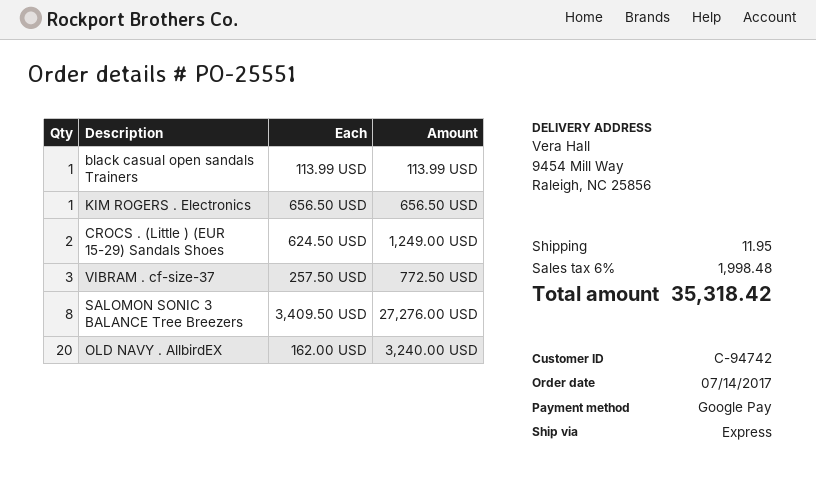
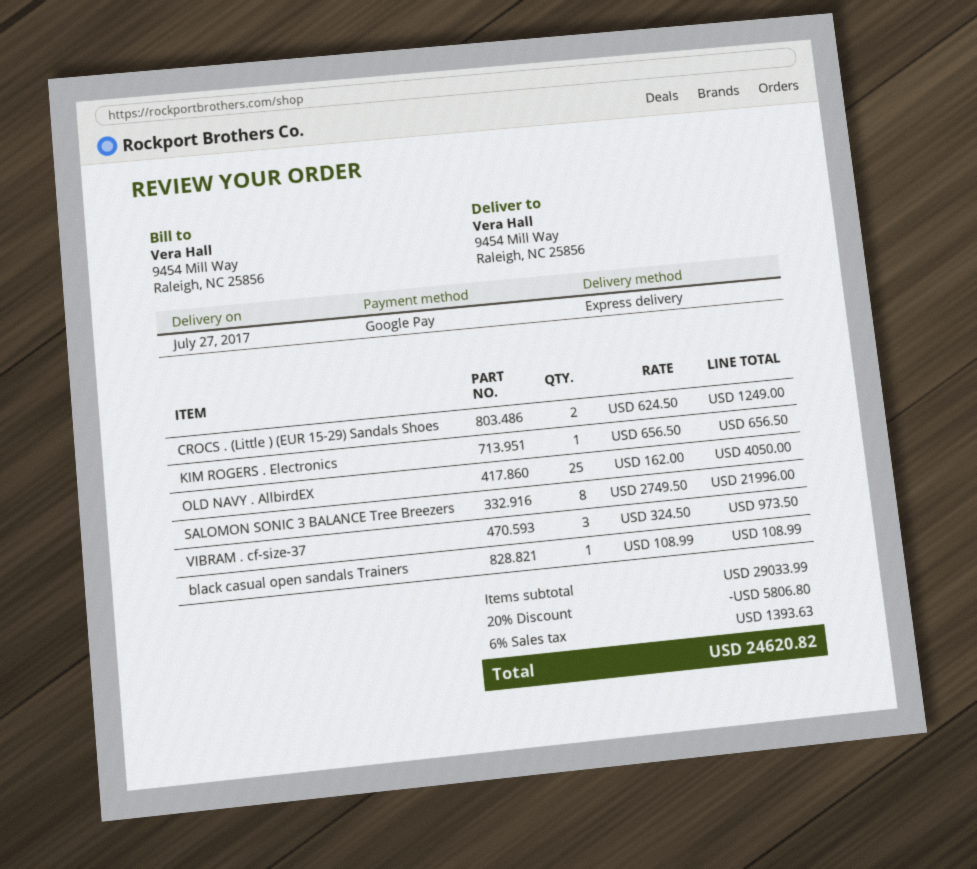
black casual open sandals Trainers: 1 x 113.99 = 113.99 -> 1 x 108.99 = 108.99
VIBRAM . cf-size-37: 3 x 257.50 = 772.50 -> 3 x 324.50 = 973.50
SALOMON SONIC 3 BALANCE Tree Breezers: 8 x 3409.50 = 27276.00 -> 8 x 2749.50 = 21996.00
OLD NAVY . AllbirdEX: 20 x 162.00 = 3240.00 -> 25 x 162.00 = 4050.00
discount: none -> 20% = 5806.80
shipping: 11.95 -> none
tax: 6% = 1998.48 -> 6% = 1393.63
total: 35318.42 -> 24620.82

